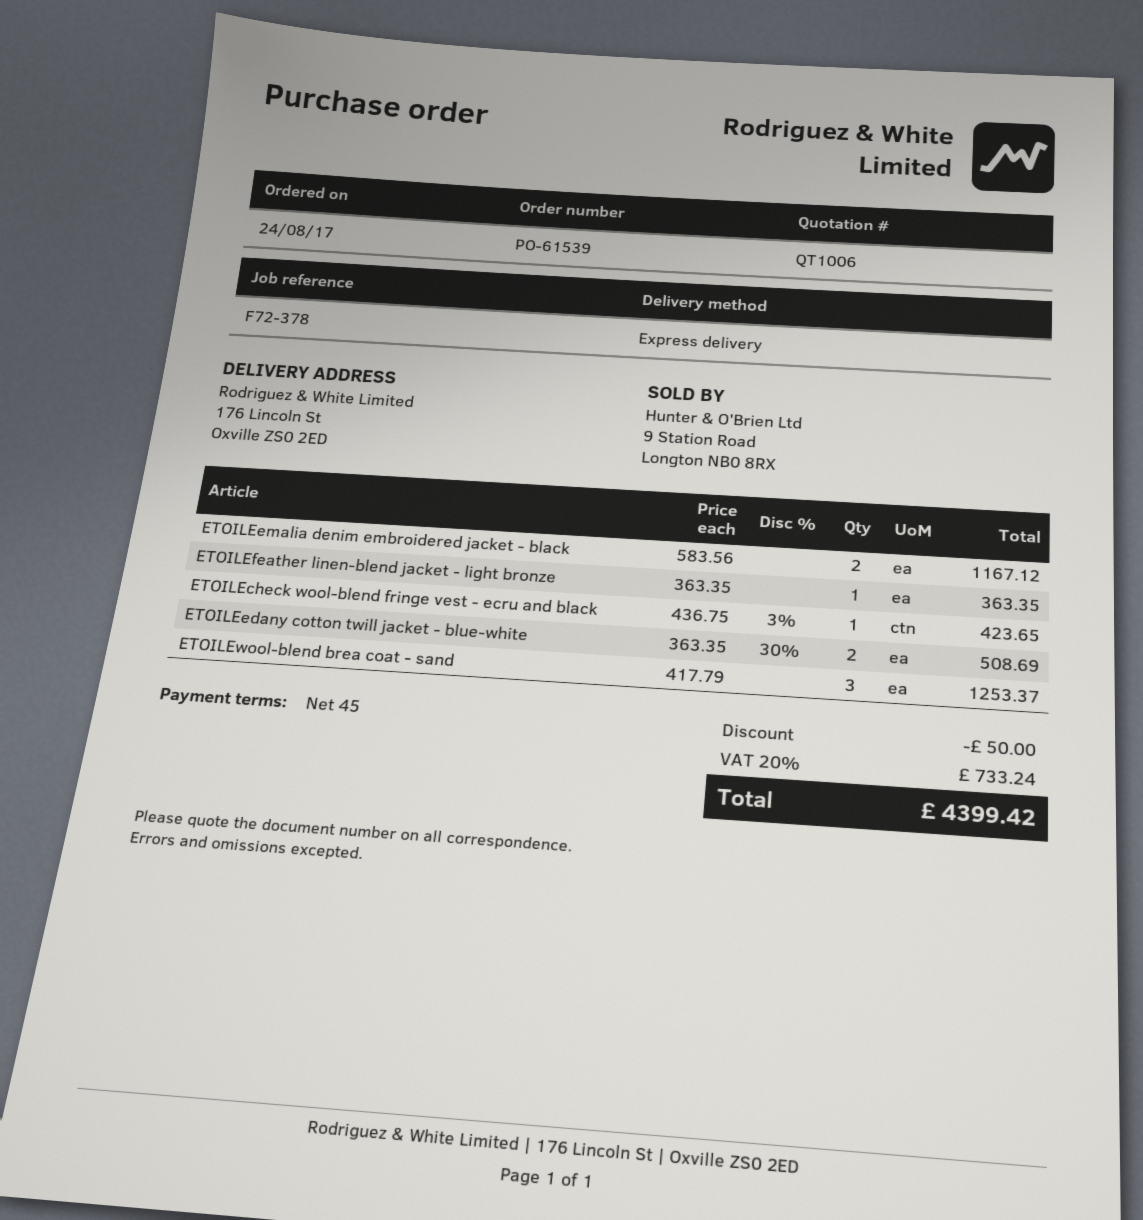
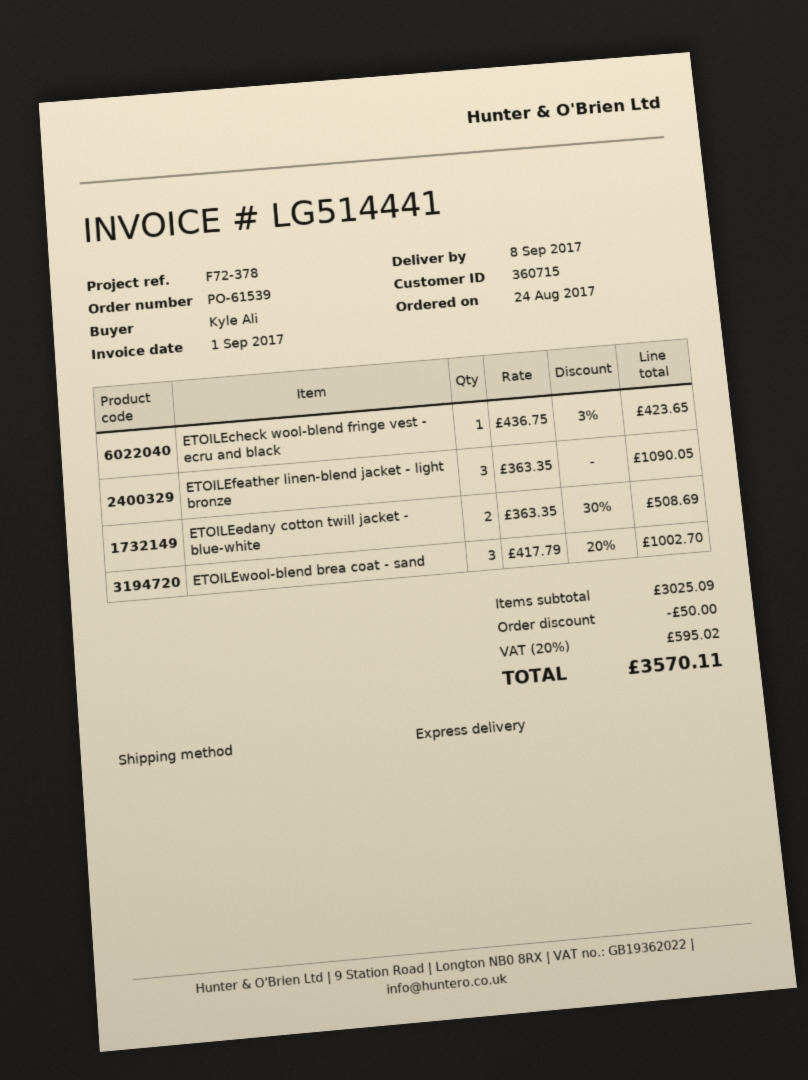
ETOILEemalia denim embroidered jacket - black: 2 x 583.56 = 1167.12 -> none
ETOILEfeather linen-blend jacket - light bronze: 1 x 363.35 = 363.35 -> 3 x 363.35 = 1090.05
ETOILEwool-blend brea coat - sand: 3 x 417.79 = 1253.37 -> 3 x 417.79 - 20% = 1002.70
tax: 20% = 733.24 -> 20% = 595.02
total: 4399.42 -> 3570.11

